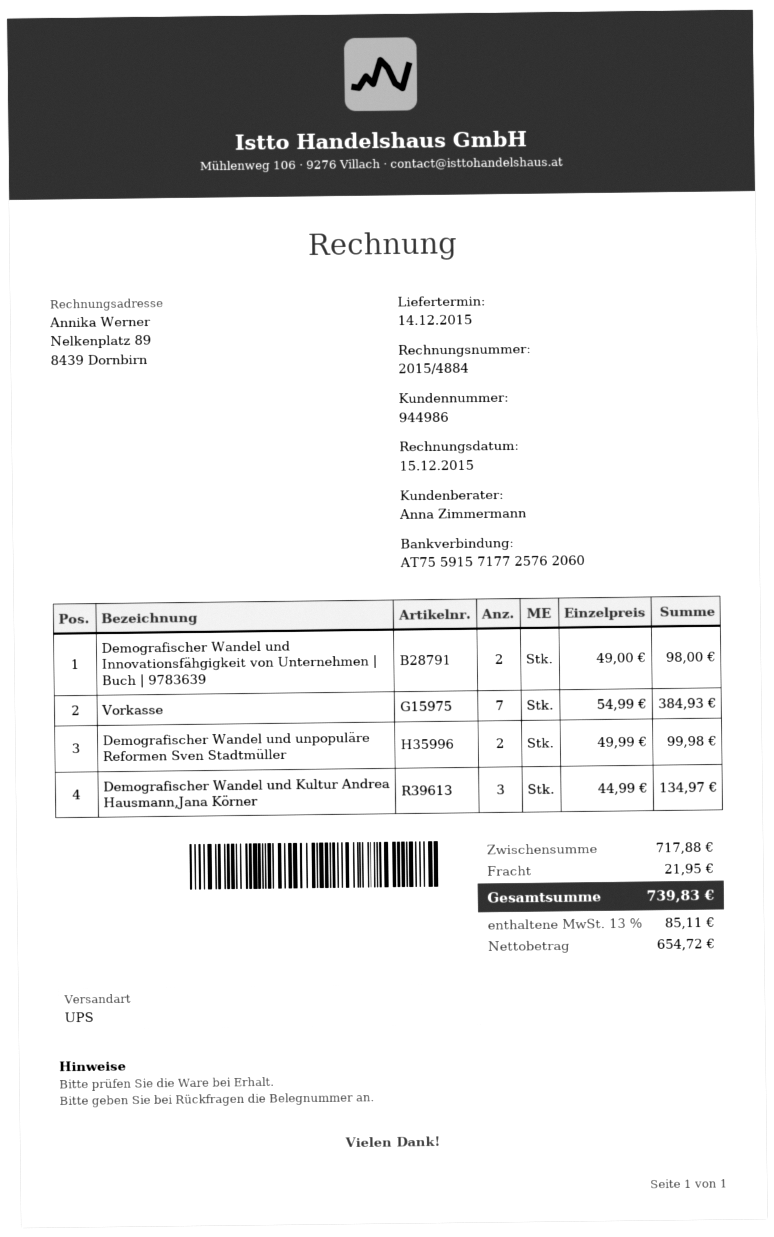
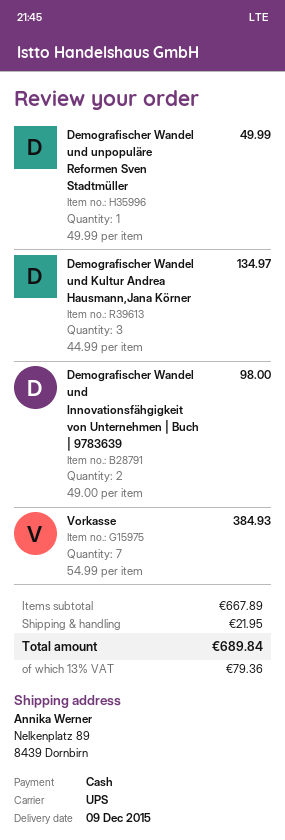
delivery date: 2015-12-14 -> 2015-12-09
Demografischer Wandel und unpopuläre Reformen Sven Stadtmüller: 2 x 49.99 = 99.98 -> 1 x 49.99 = 49.99
subtotal: 717.88 -> 667.89
tax: 13% = 85.11 -> 13% = 79.36
total: 739.83 -> 689.84

